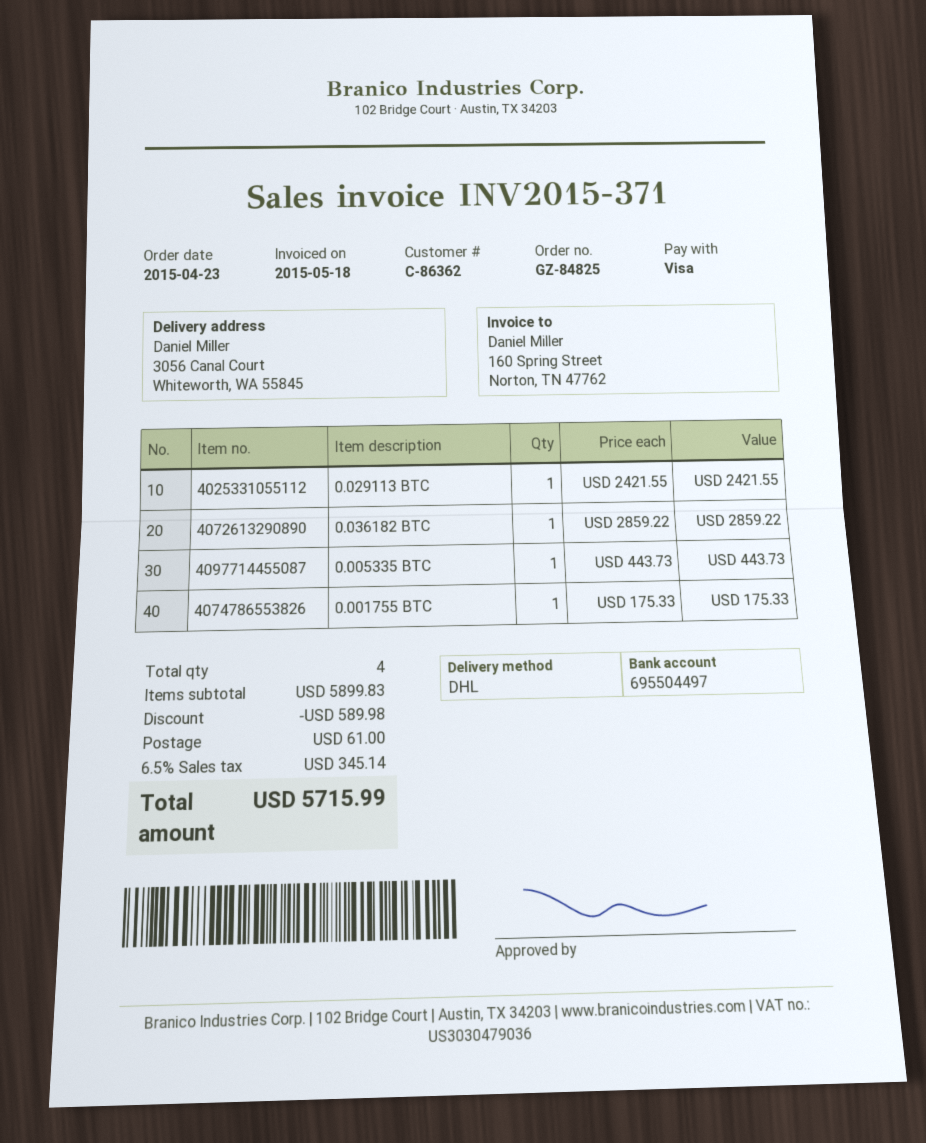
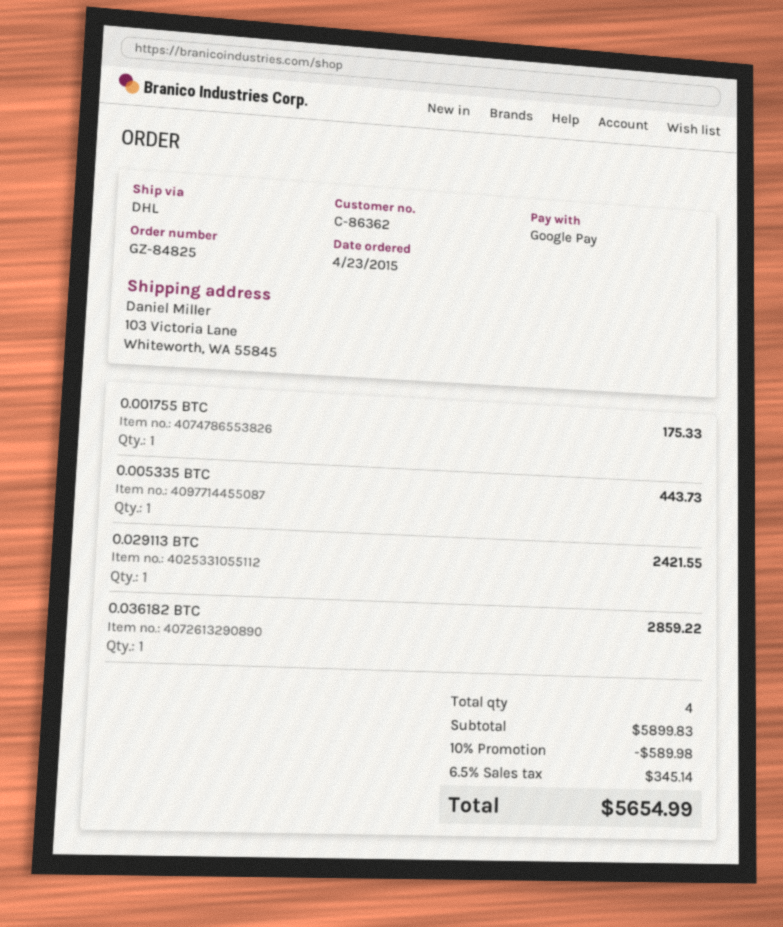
payment method: Visa -> Google Pay
ship to: 3056 Canal Court, Whiteworth, WA 55845 -> 103 Victoria Lane, Whiteworth, WA 55845
shipping: 61.00 -> none
total: 5715.99 -> 5654.99

